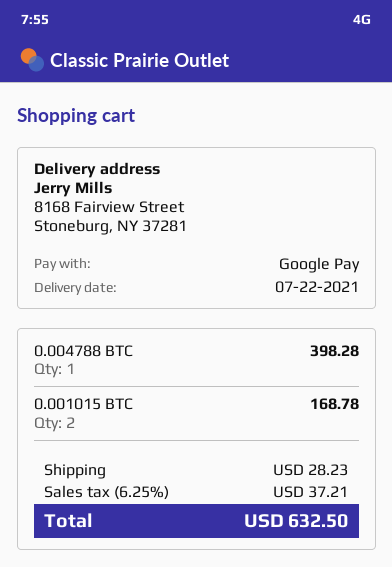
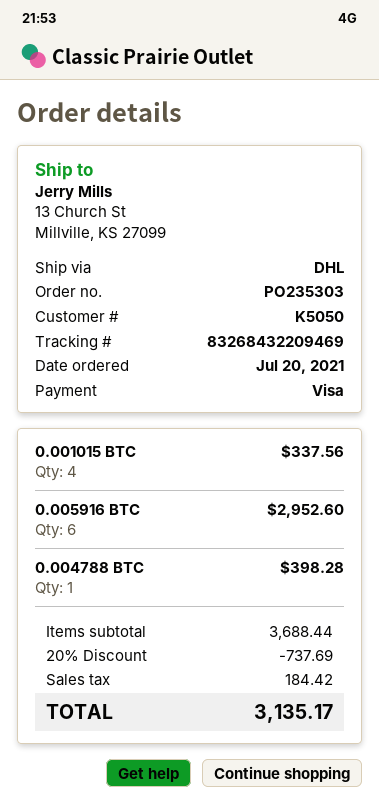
payment method: Google Pay -> Visa
ship to: 8168 Fairview Street, Stoneburg, NY 37281 -> 13 Church St, Millville, KS 27099
0.001015 BTC: 2 for 168.78 -> 4 for 337.56
0.005916 BTC: none -> 6 for 2952.60
discount: none -> 20% = 737.69
shipping: 28.23 -> none
tax: 37.21 -> 184.42
total: 632.50 -> 3135.17

